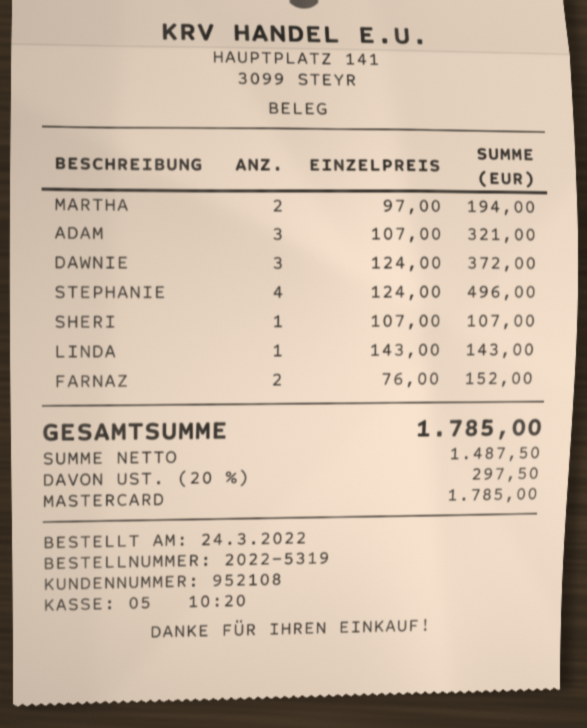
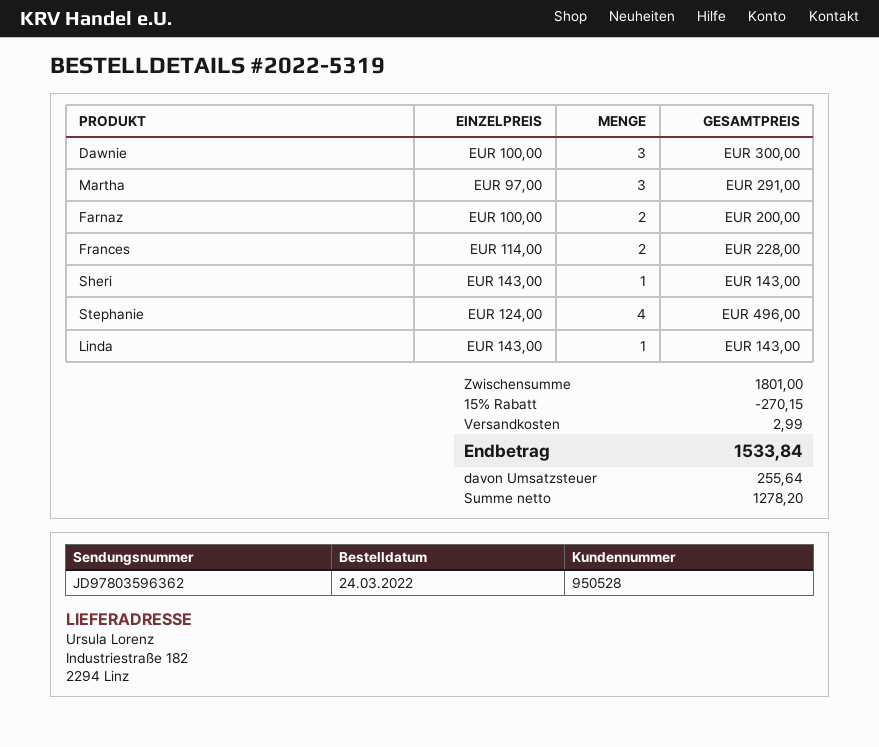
customer number: 952108 -> 950528
MARTHA: 2 x 97.00 = 194.00 -> 3 x 97.00 = 291.00
ADAM: 3 x 107.00 = 321.00 -> none
DAWNIE: 3 x 124.00 = 372.00 -> 3 x 100.00 = 300.00
SHERI: 1 x 107.00 = 107.00 -> 1 x 143.00 = 143.00
FARNAZ: 2 x 76.00 = 152.00 -> 2 x 100.00 = 200.00
Frances: none -> 2 x 114.00 = 228.00
discount: none -> 15% = 270.15
shipping: none -> 2.99
net: 1487.50 -> 1278.20
tax: 297.50 -> 255.64
total: 1785.00 -> 1533.84

